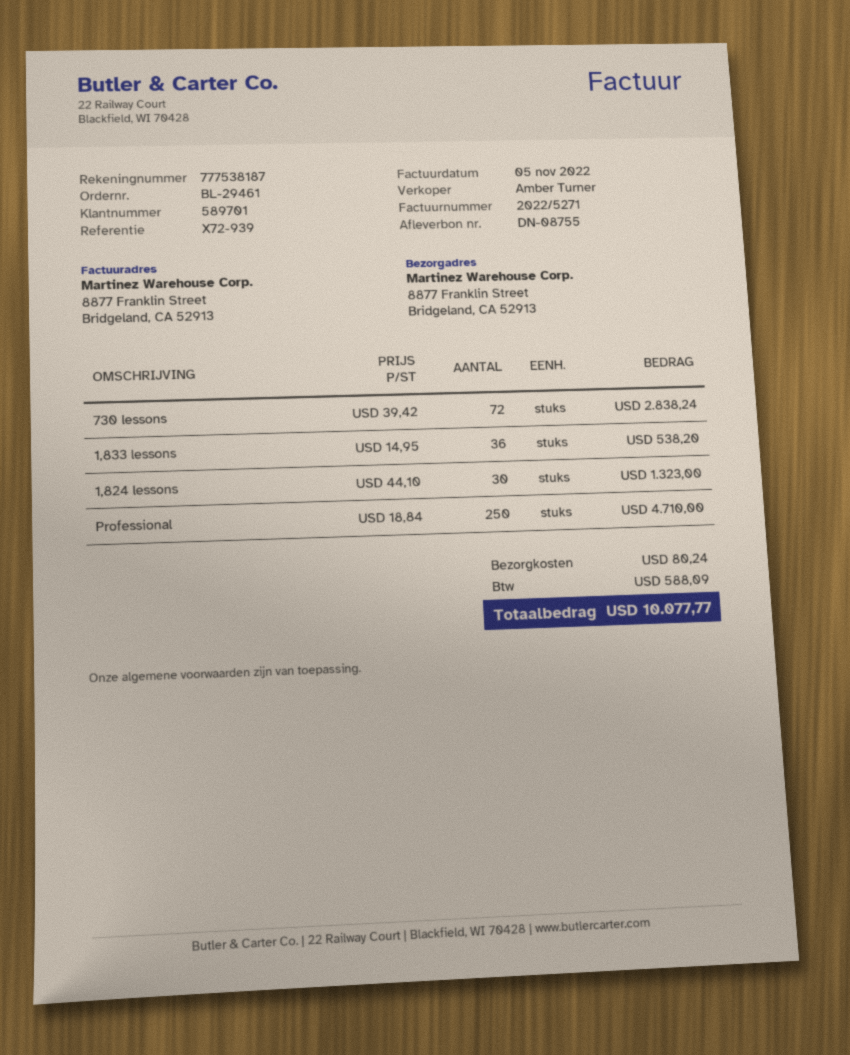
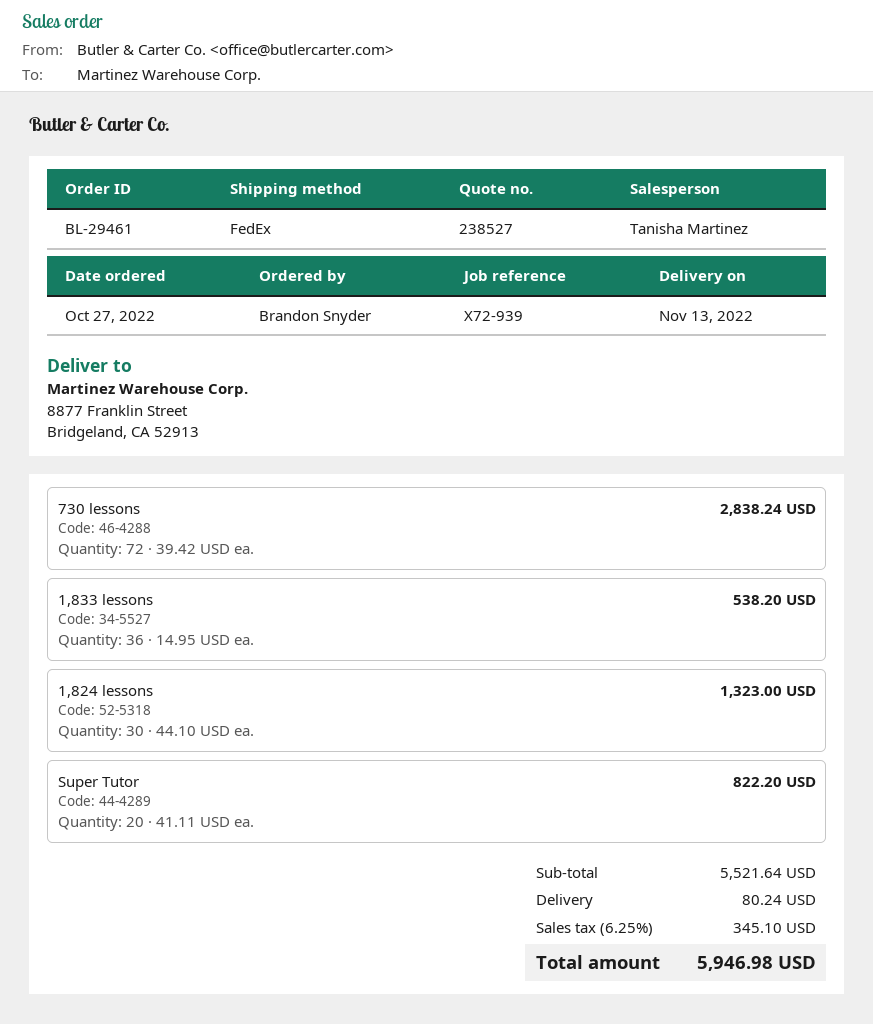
sales rep: Amber Turner -> Tanisha Martinez
Professional: 250 x 18.84 = 4710.00 -> none
Super Tutor: none -> 20 x 41.11 = 822.20
tax: 588.09 -> 345.10
total: 10077.77 -> 5946.98

